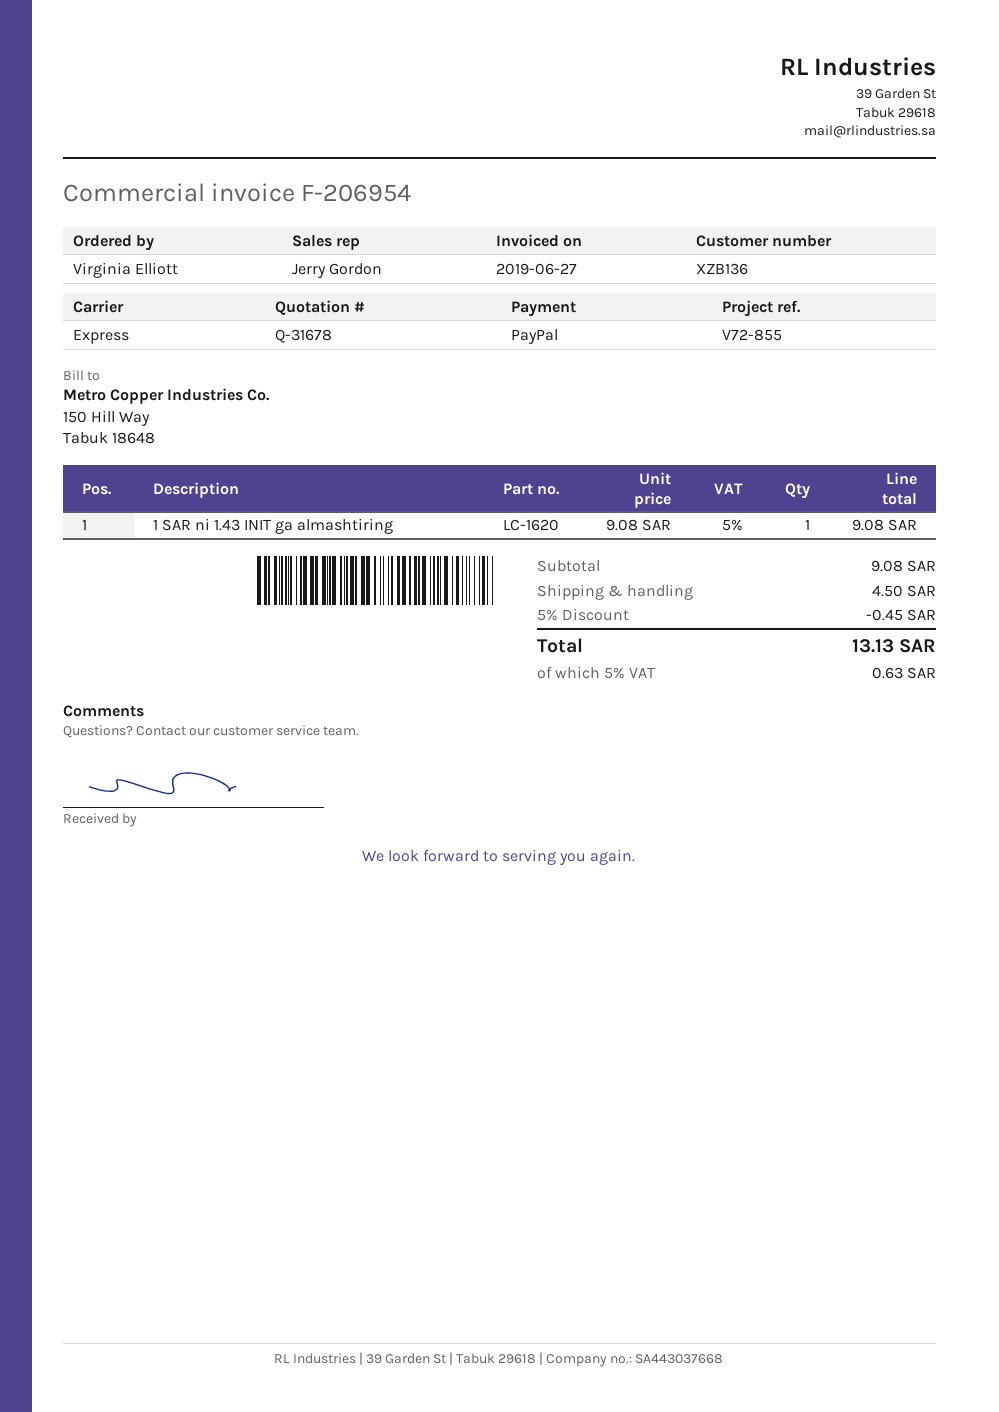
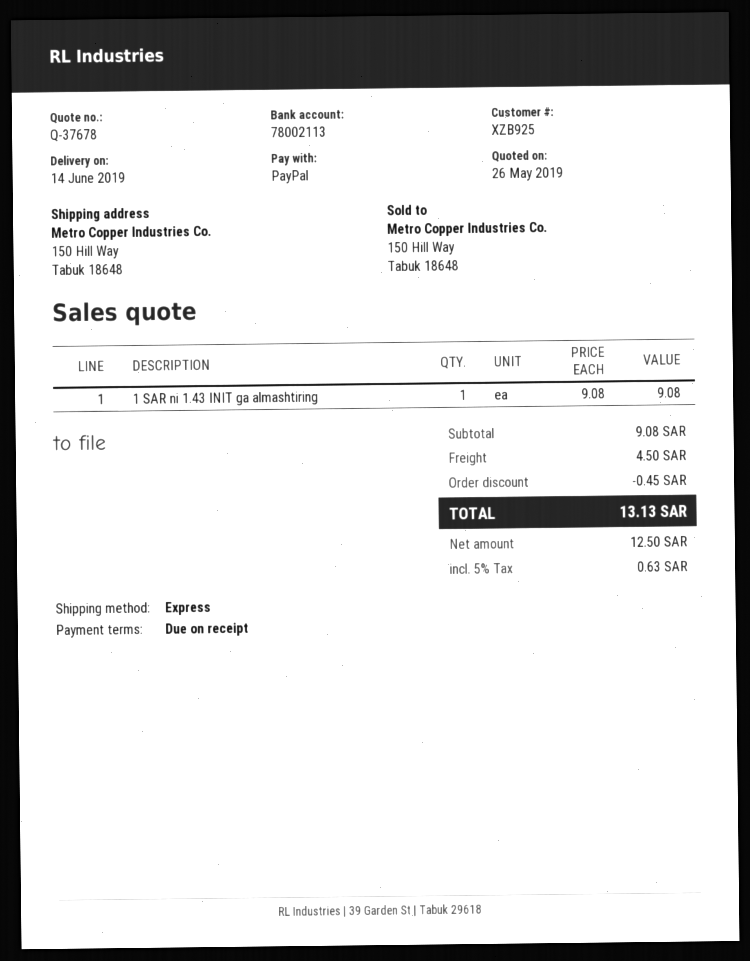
quote number: Q-31678 -> Q-37678
customer number: XZB136 -> XZB925

